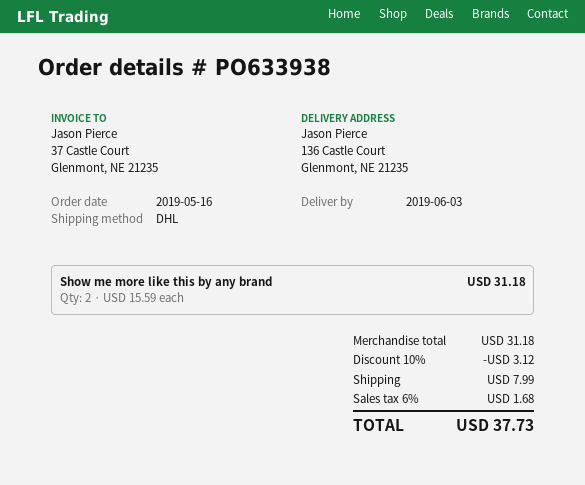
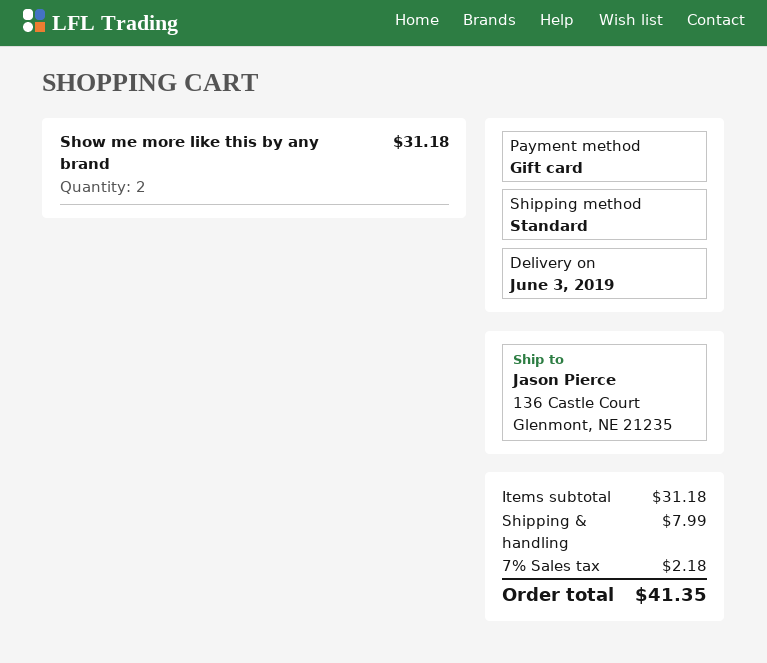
shipping method: DHL -> standard
discount: 10% = 3.12 -> none
tax: 6% = 1.68 -> 7% = 2.18
total: 37.73 -> 41.35

